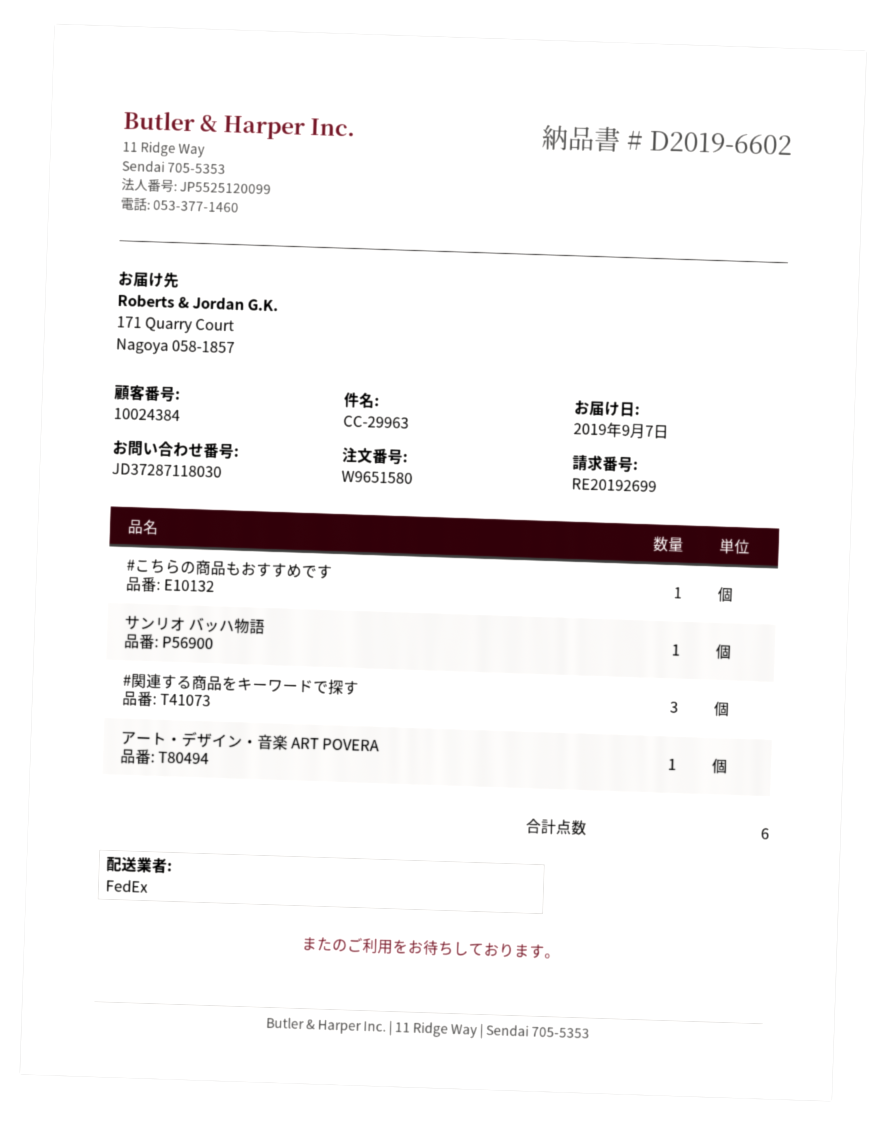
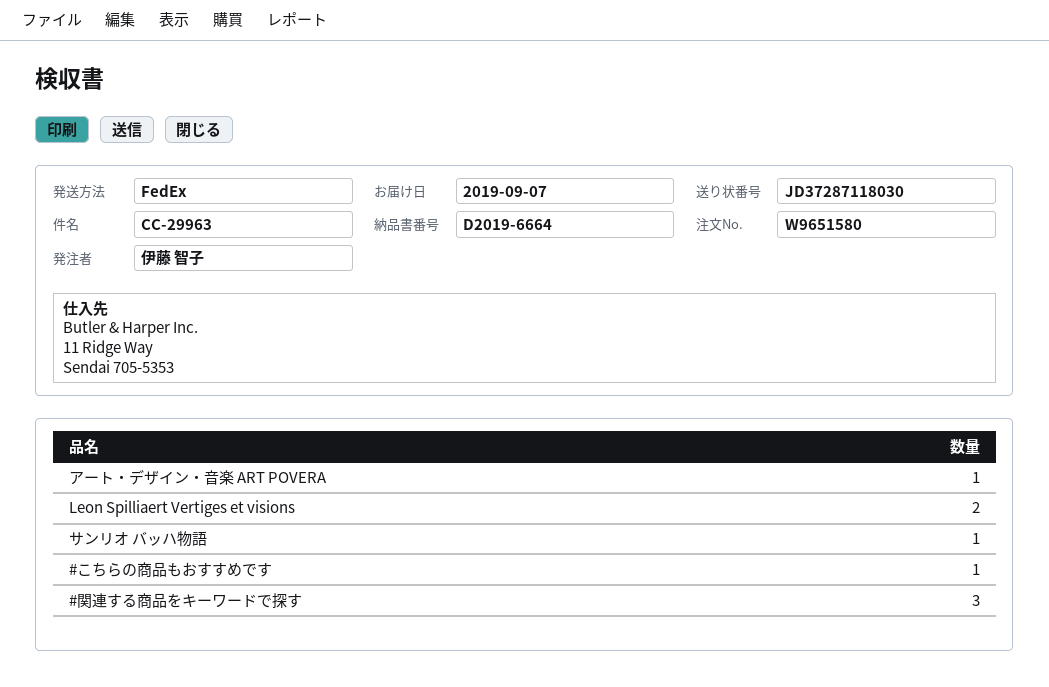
delivery note number: D2019-6602 -> D2019-6664
Leon Spilliaert Vertiges et visions: none -> 2

